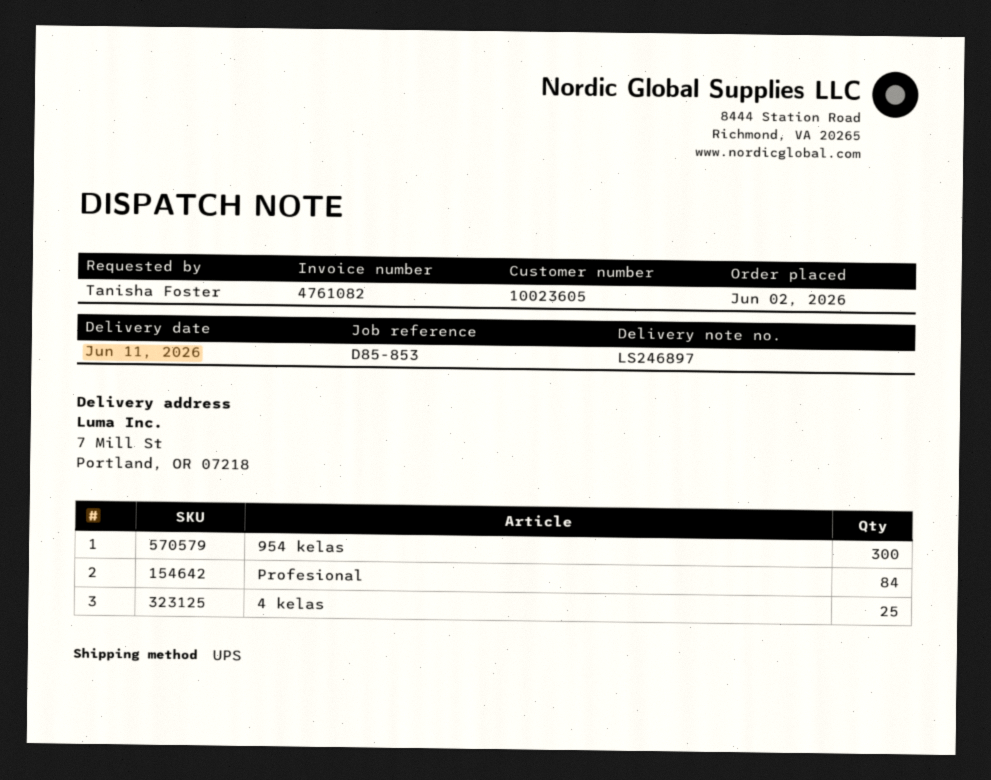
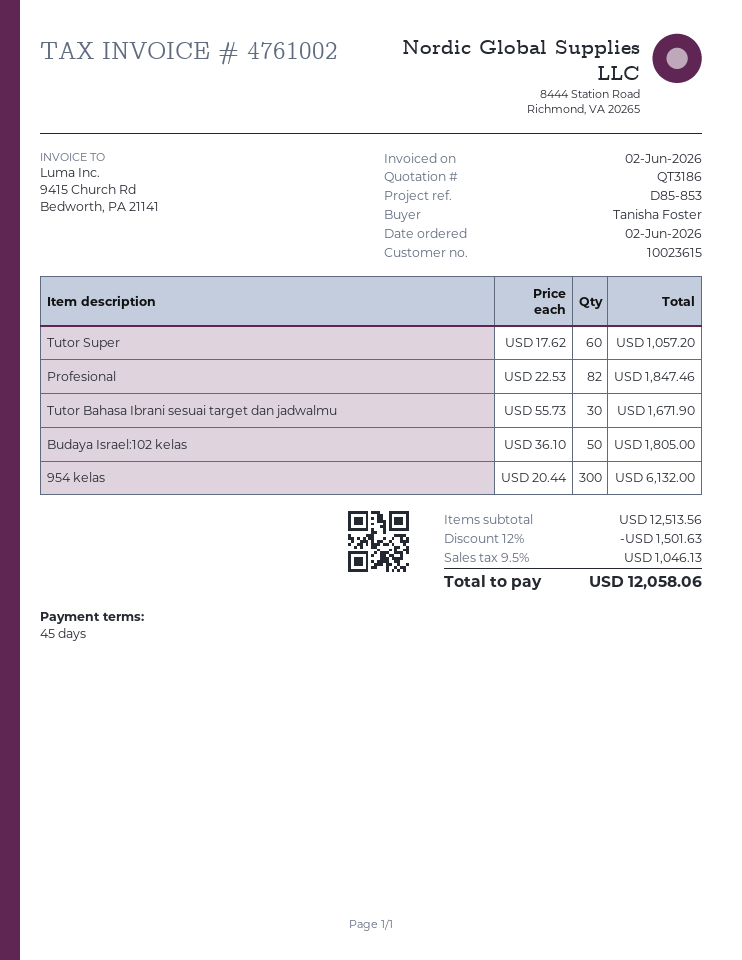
invoice number: 4761082 -> 4761002
customer number: 10023605 -> 10023615
Profesional: 84 -> 82
4 kelas: 25 -> none
Tutor Super: none -> 60
Tutor Bahasa Ibrani sesuai target dan jadwalmu: none -> 30
Budaya Israel:102 kelas: none -> 50

